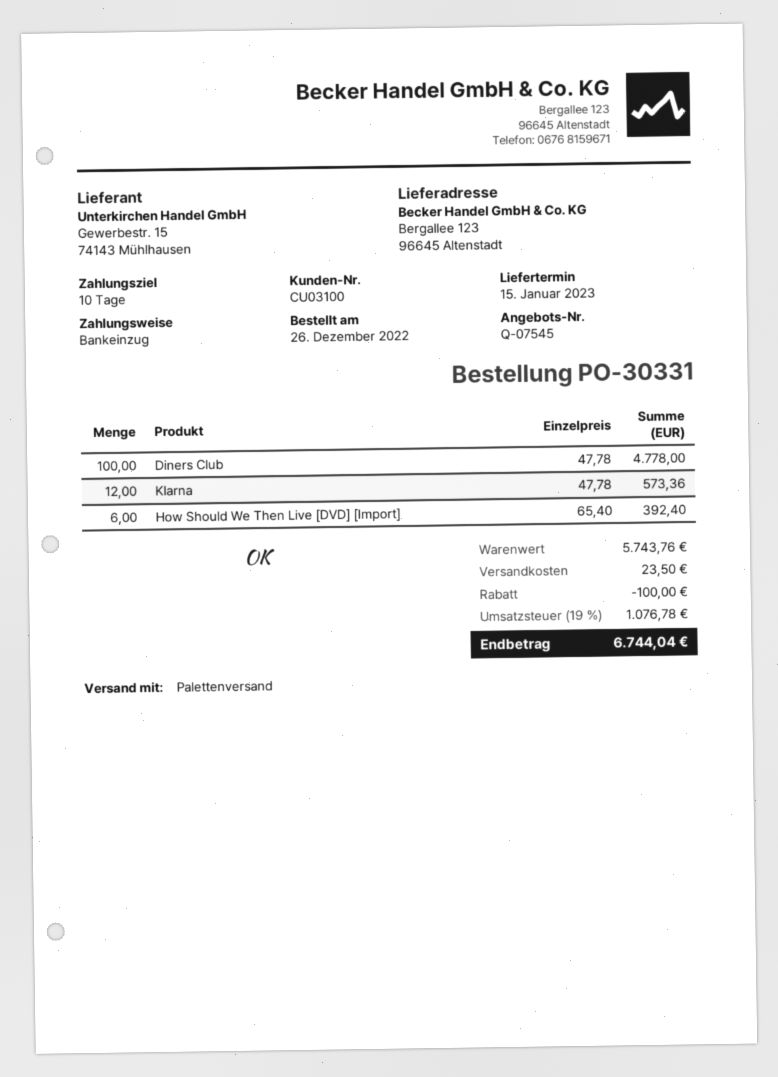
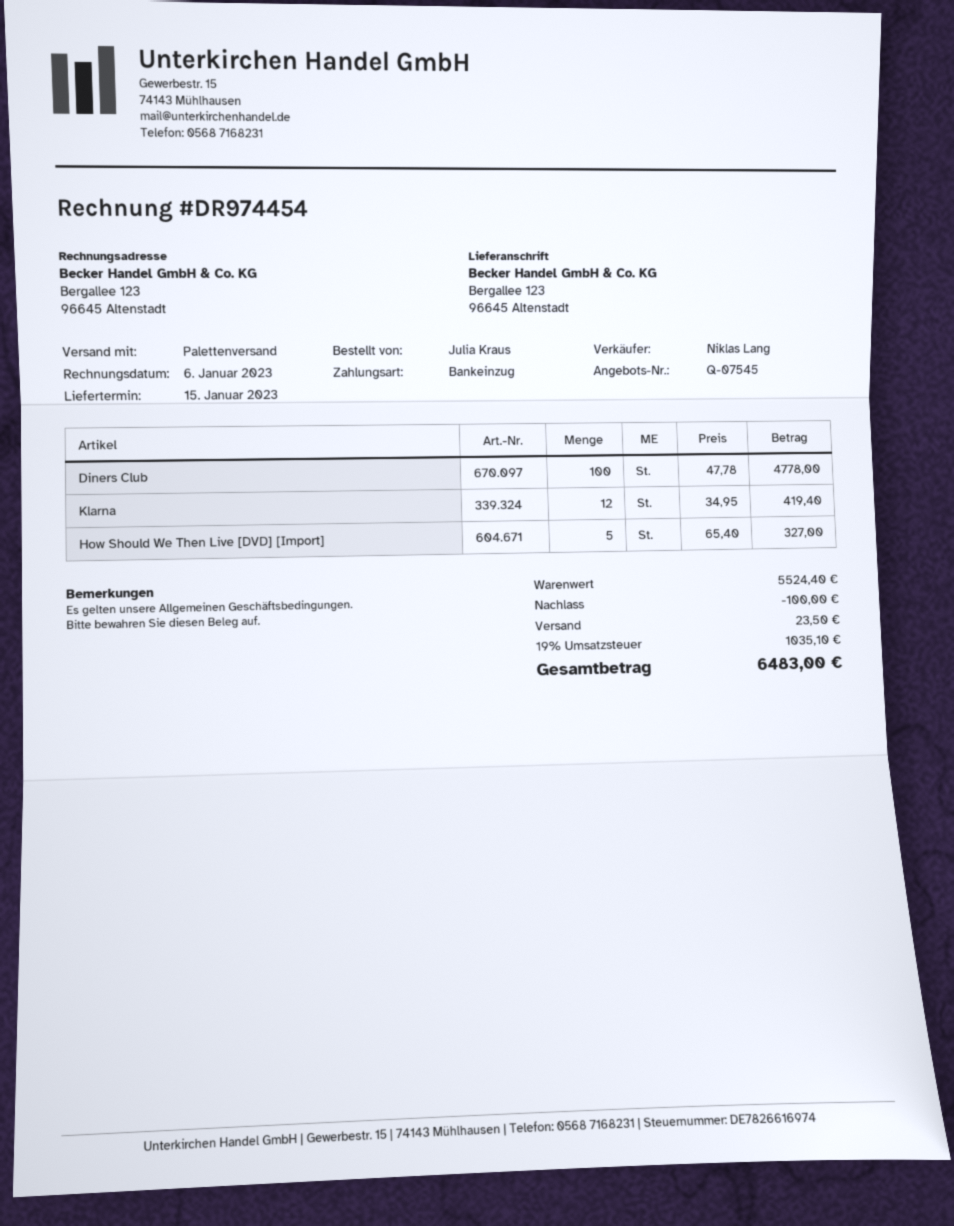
Klarna: 12 x 47.78 = 573.36 -> 12 x 34.95 = 419.40
How Should We Then Live [DVD] [Import]: 6 x 65.40 = 392.40 -> 5 x 65.40 = 327.00
subtotal: 5743.76 -> 5524.40
tax: 19% = 1076.78 -> 19% = 1035.10
total: 6744.04 -> 6483.00

